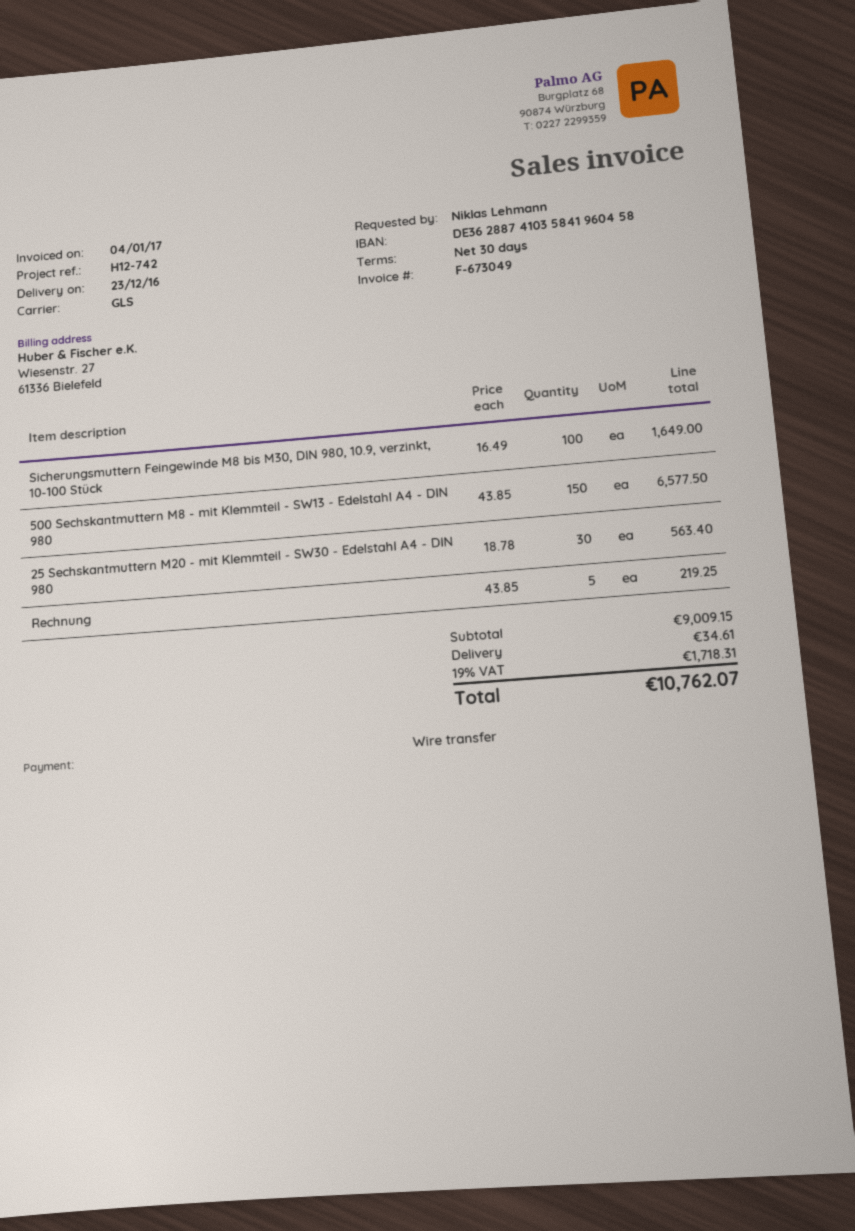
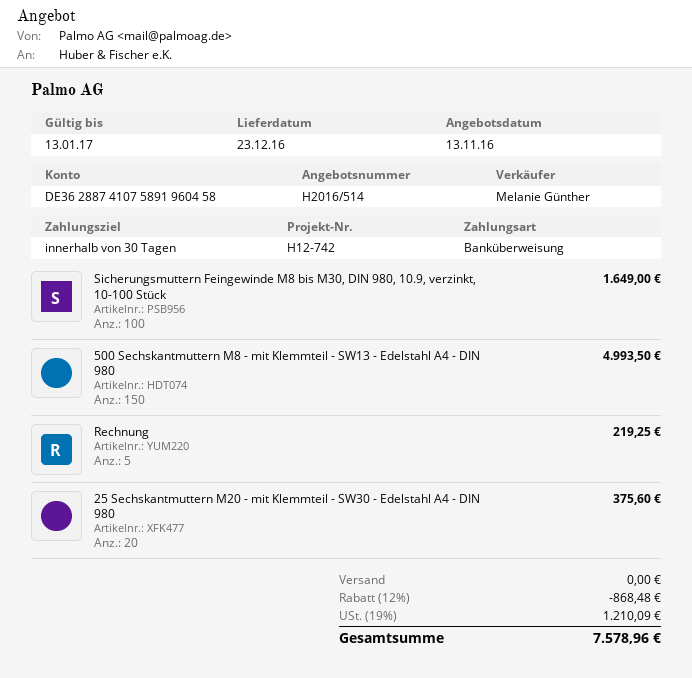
bank account: DE36288741035841960458 -> DE36288741075891960458
500 Sechskantmuttern M8 - mit Klemmteil - SW13 - Edelstahl A4 - DIN 980: 150 for 6577.50 -> 150 for 4993.50
25 Sechskantmuttern M20 - mit Klemmteil - SW30 - Edelstahl A4 - DIN 980: 30 for 563.40 -> 20 for 375.60
discount: none -> 12% = 868.48
shipping: 34.61 -> 0.00
tax: 19% = 1718.31 -> 19% = 1210.09
total: 10762.07 -> 7578.96

